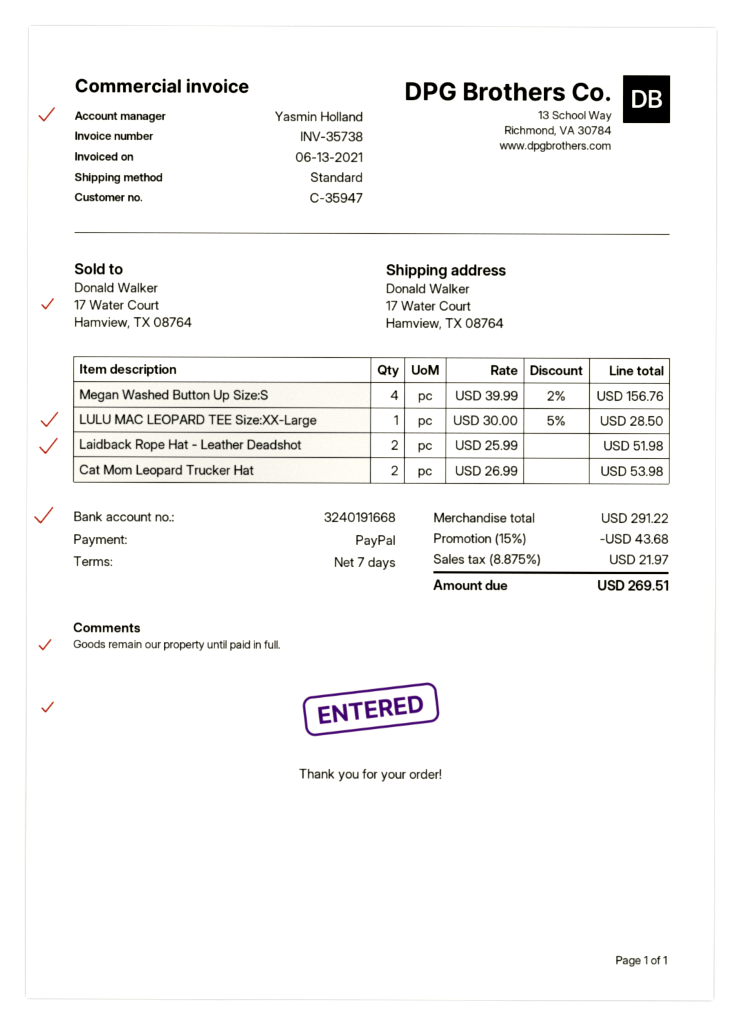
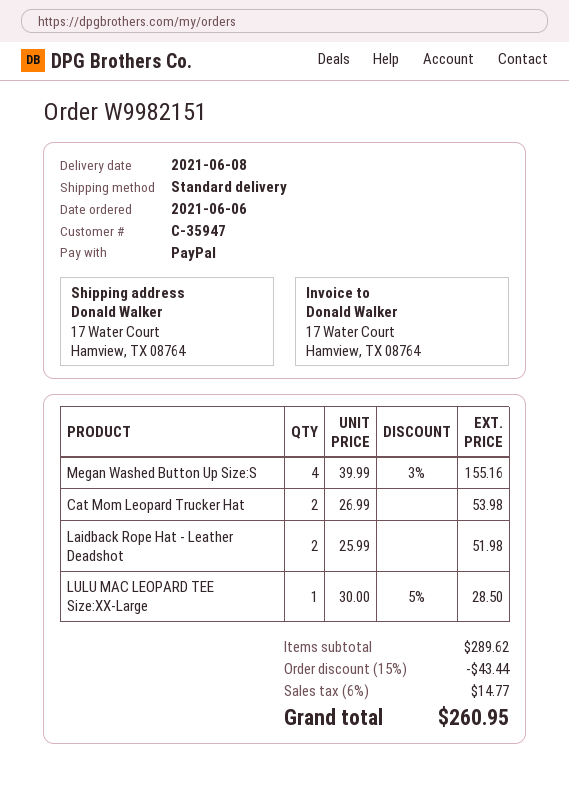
Megan Washed Button Up Size:S: 4 x 39.99 - 2% = 156.76 -> 4 x 39.99 - 3% = 155.16
subtotal: 291.22 -> 289.62
discount: 15% = 43.68 -> 15% = 43.44
tax: 8.875% = 21.97 -> 6% = 14.77
total: 269.51 -> 260.95

